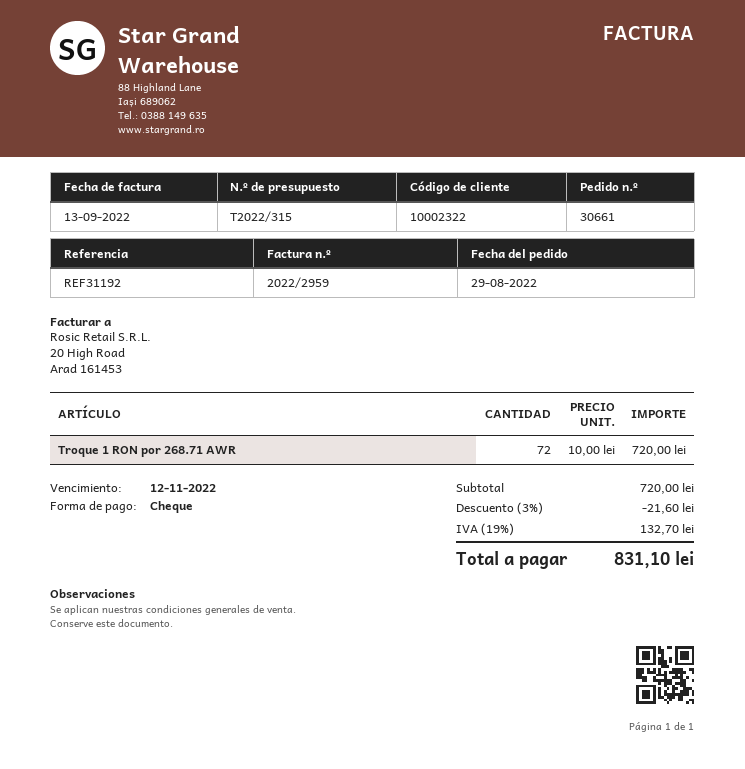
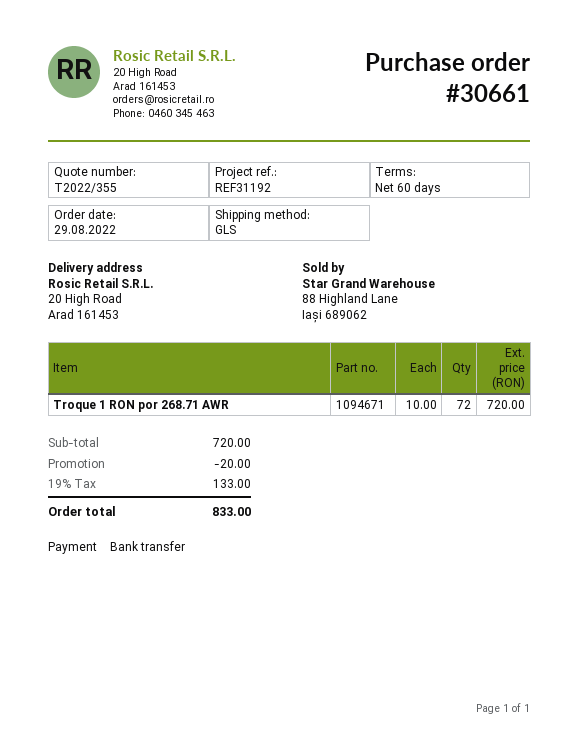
quote number: T2022/315 -> T2022/355
payment method: cheque -> bank transfer
discount: 21.60 -> 20.00
tax: 19% = 132.70 -> 19% = 133.00
total: 831.10 -> 833.00

